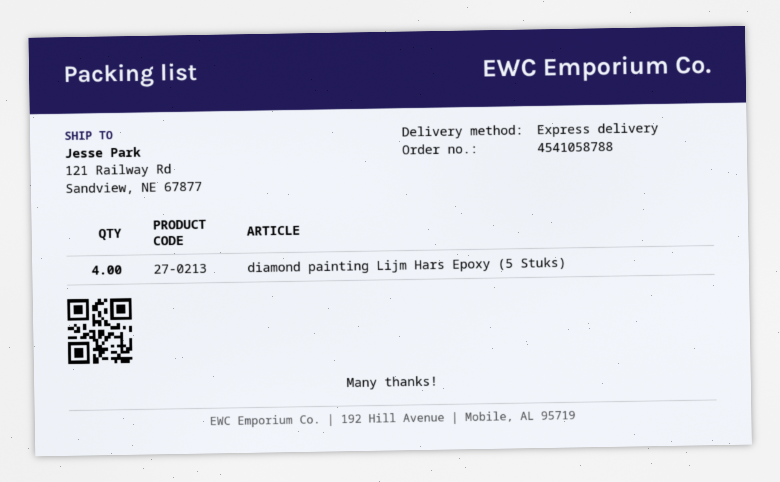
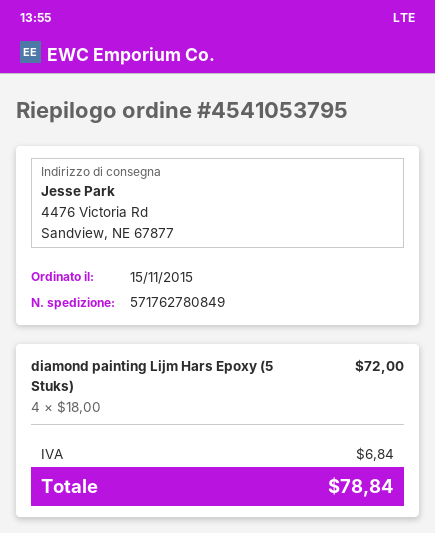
order number: 4541058788 -> 4541053795
ship to: 121 Railway Rd, Sandview, NE 67877 -> 4476 Victoria Rd, Sandview, NE 67877

